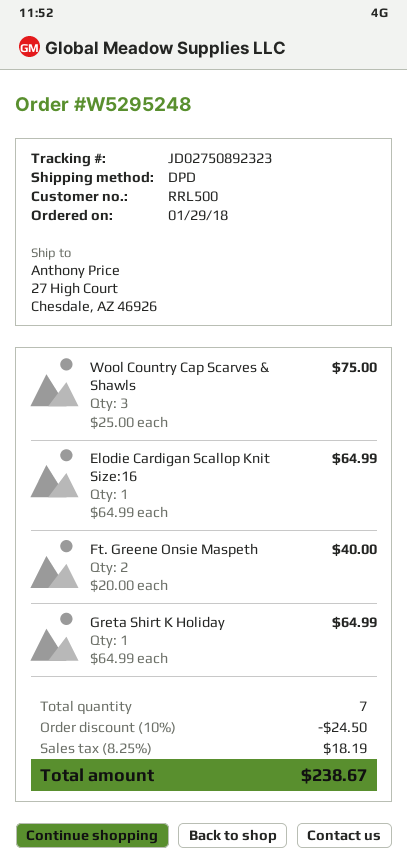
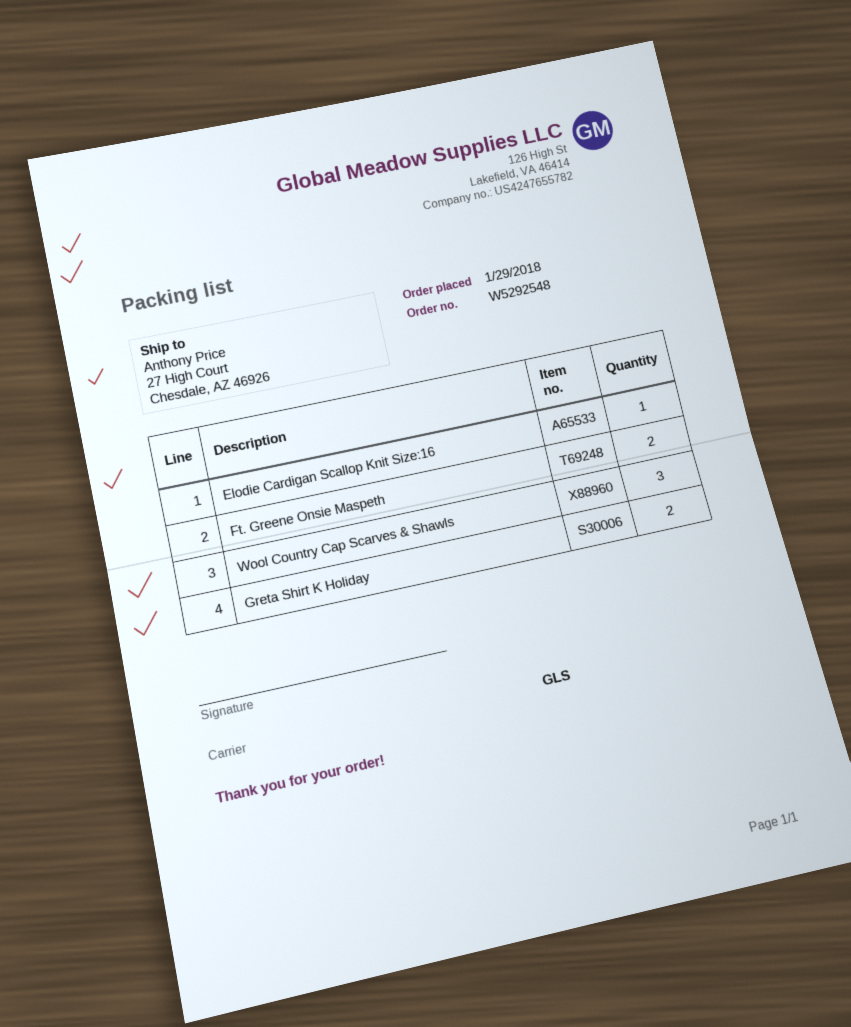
order number: W5295248 -> W5292548
shipping method: DPD -> GLS
Greta Shirt K Holiday: 1 -> 2

